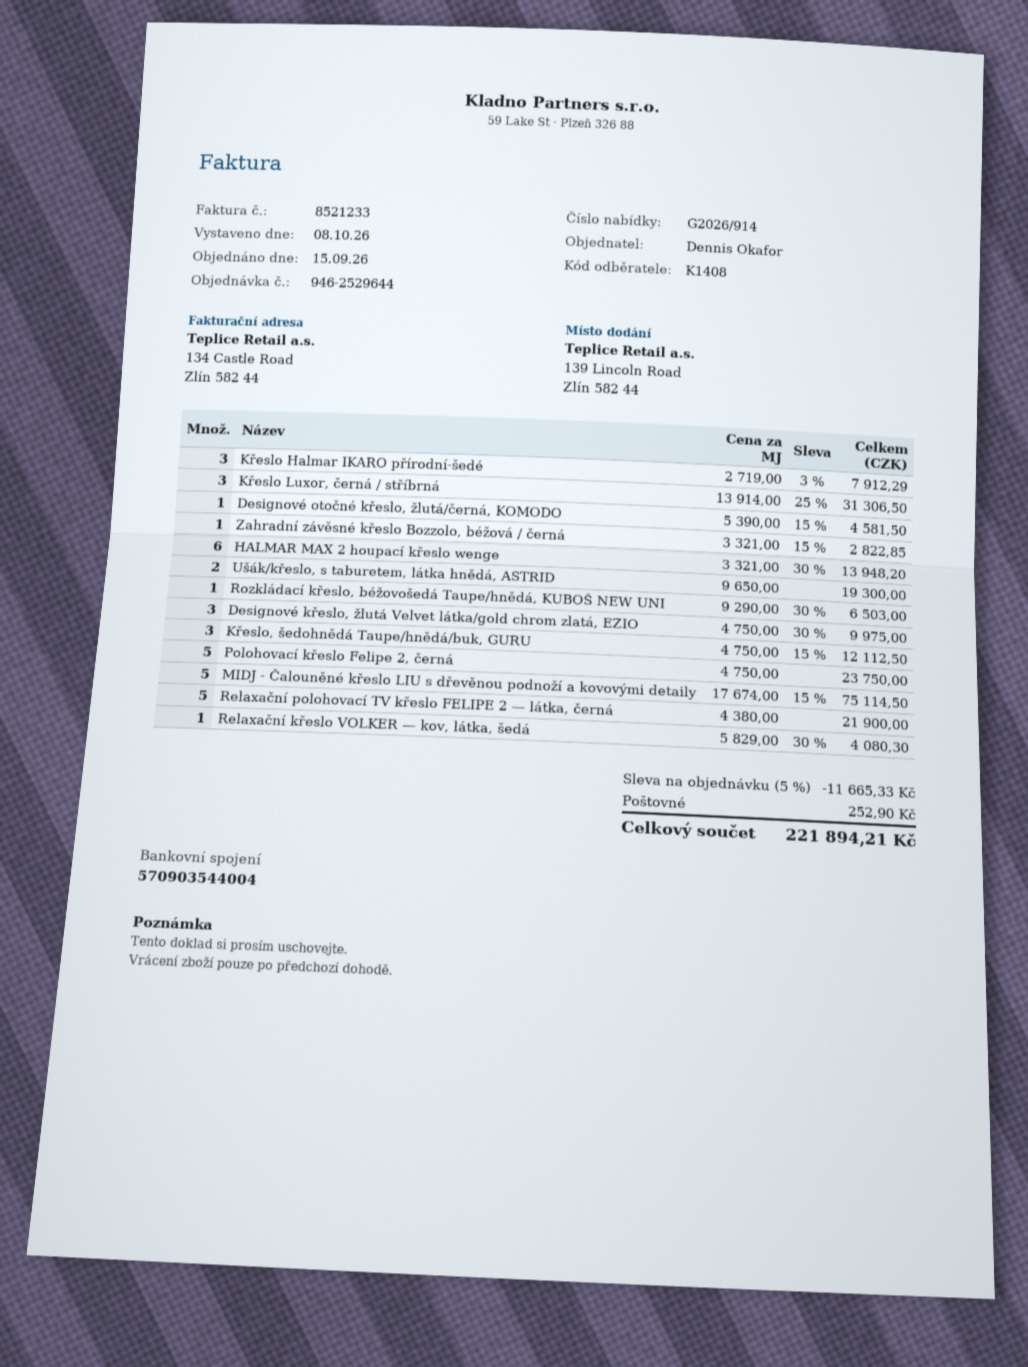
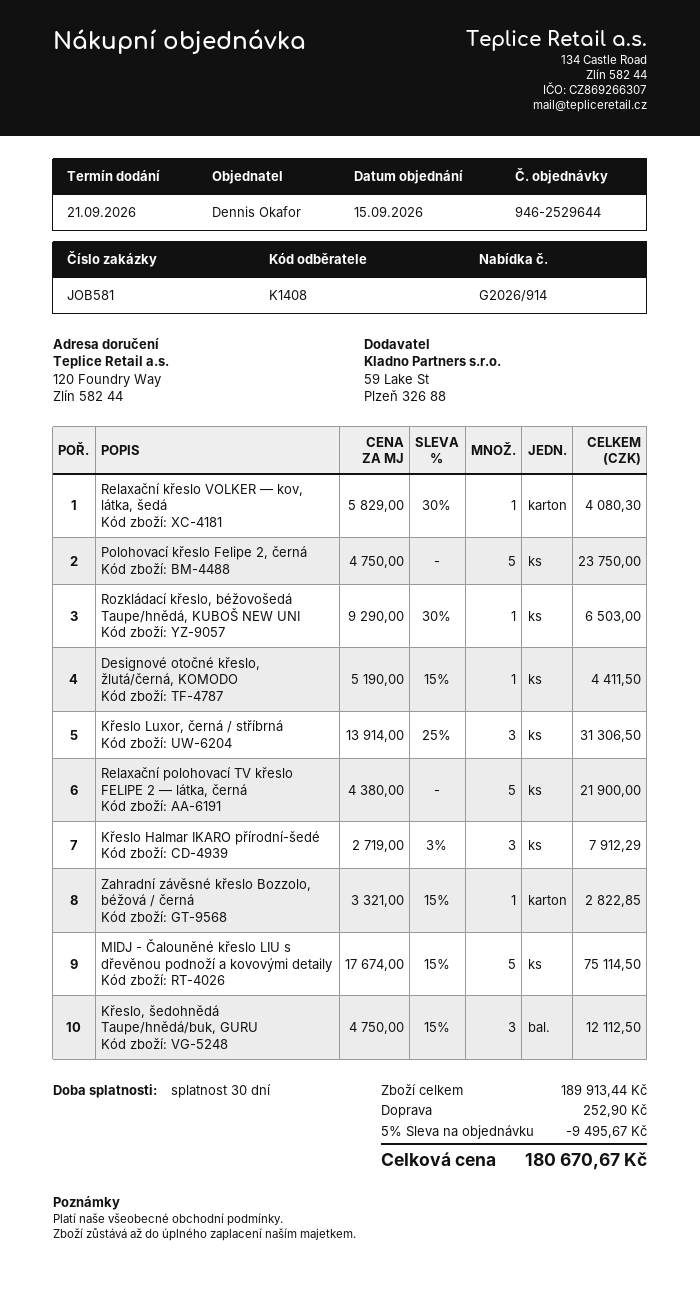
ship to: 139 Lincoln Road, Zlín 582 44 -> 120 Foundry Way, Zlín 582 44
Designové otočné křeslo, žlutá/černá, KOMODO: 1 x 5390.00 - 15% = 4581.50 -> 1 x 5190.00 - 15% = 4411.50
HALMAR MAX 2 houpací křeslo wenge: 6 x 3321.00 - 30% = 13948.20 -> none
Ušák/křeslo, s taburetem, látka hnědá, ASTRID: 2 x 9650.00 = 19300.00 -> none
Designové křeslo, žlutá Velvet látka/gold chrom zlatá, EZIO: 3 x 4750.00 - 30% = 9975.00 -> none
discount: 5% = 11665.33 -> 5% = 9495.67
total: 221894.21 -> 180670.67

